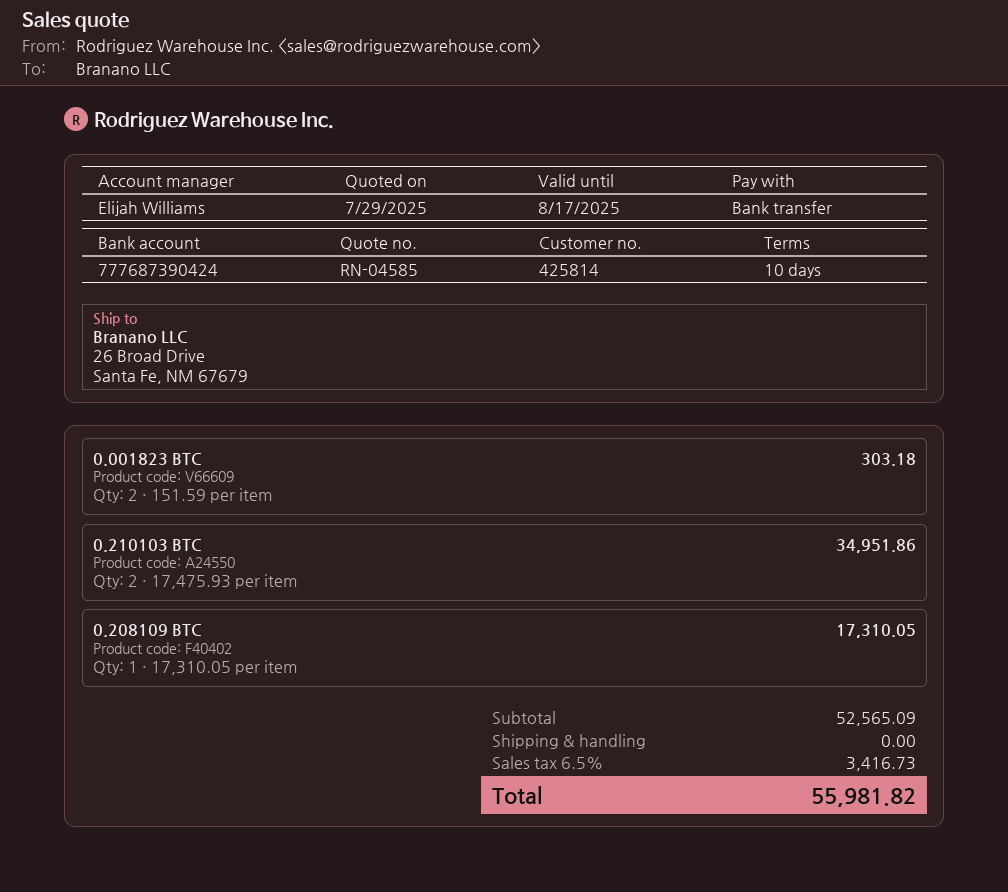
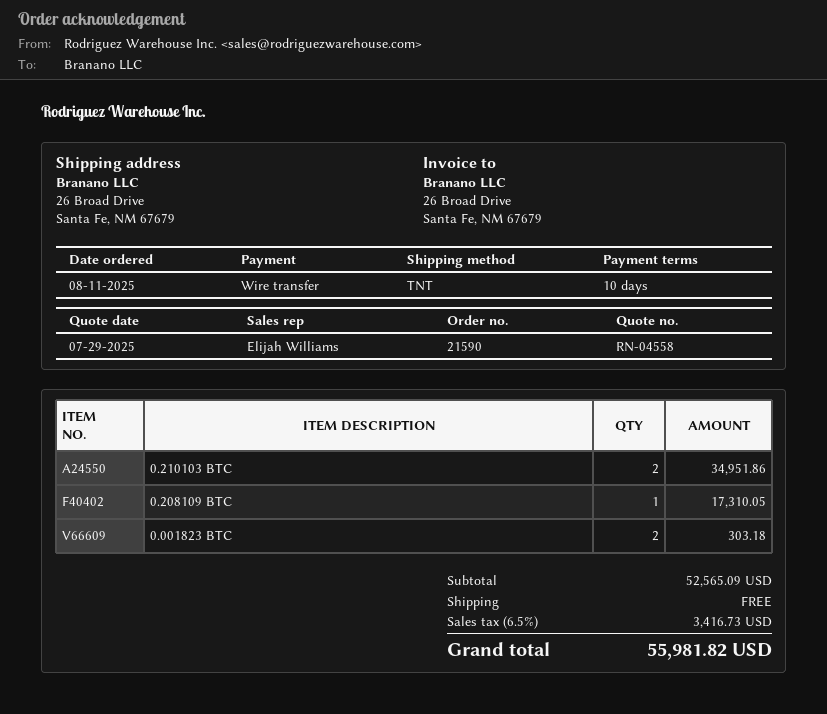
quote number: RN-04585 -> RN-04558

